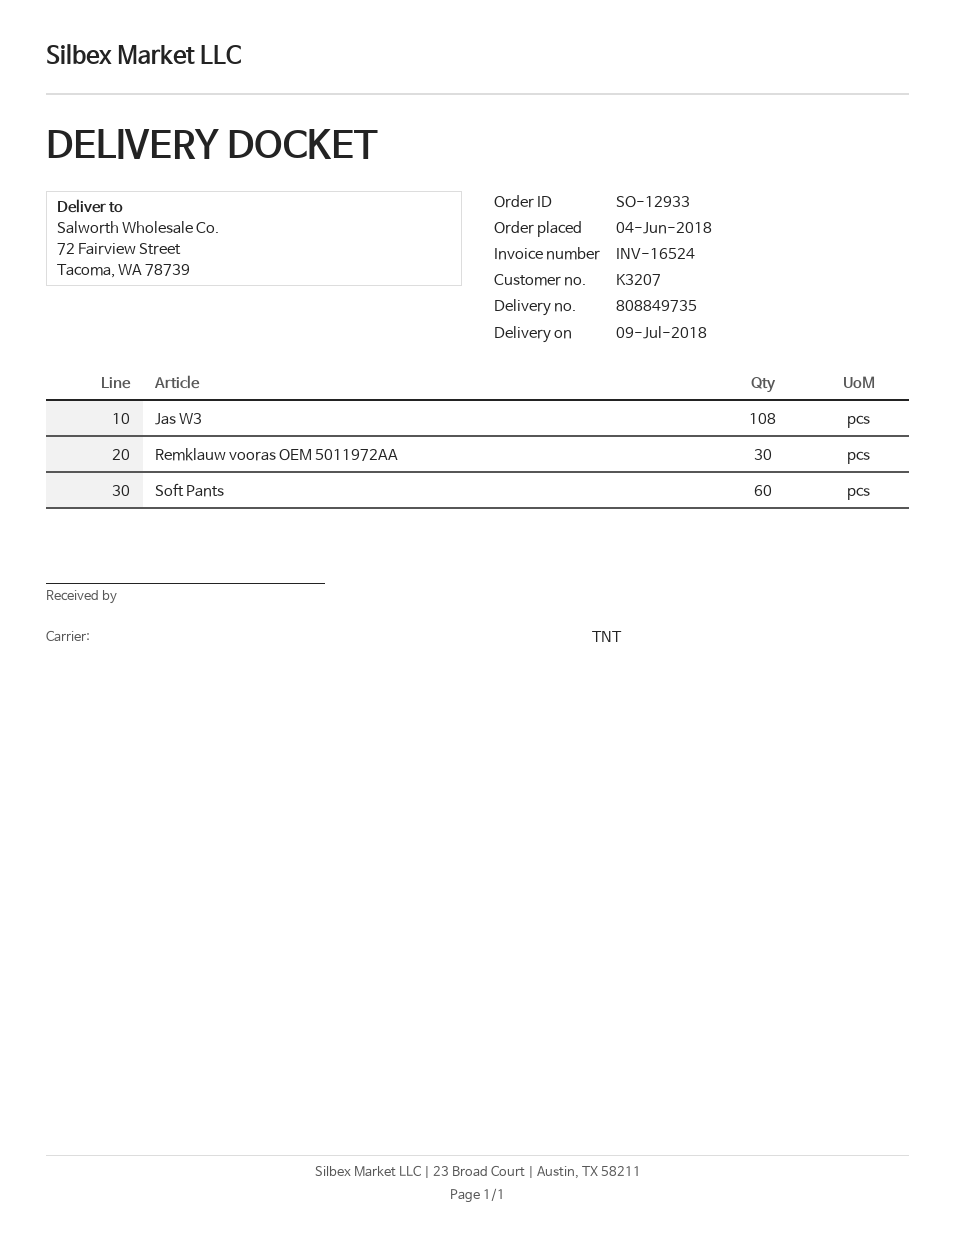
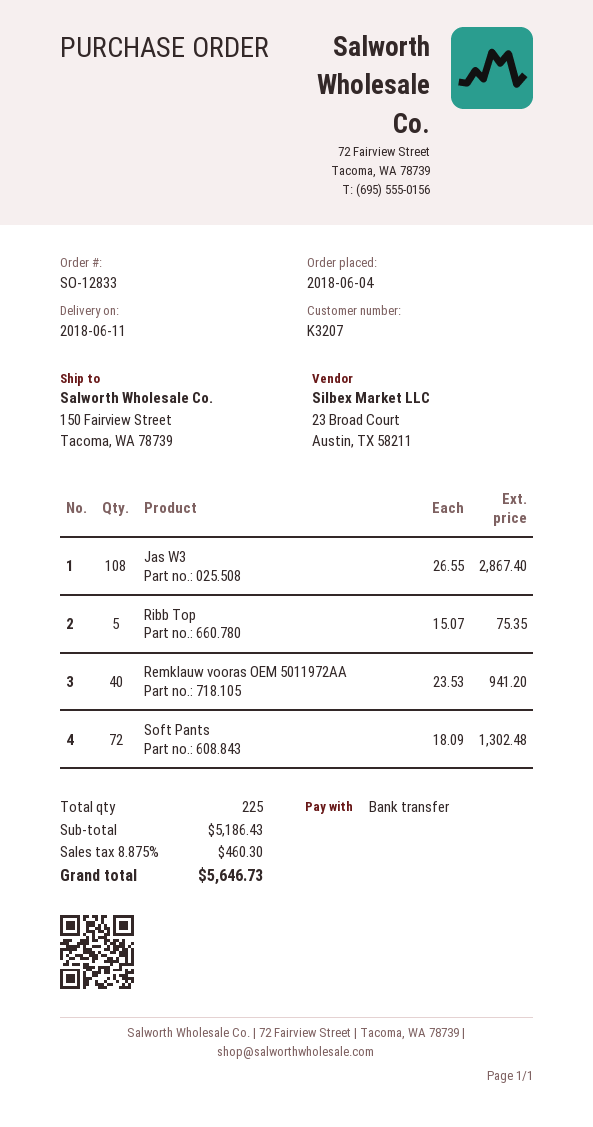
order number: SO-12933 -> SO-12833
delivery date: 2018-07-09 -> 2018-06-11
ship to: 72 Fairview Street, Tacoma, WA 78739 -> 150 Fairview Street, Tacoma, WA 78739
Remklauw vooras OEM 5011972AA: 30 -> 40
Soft Pants: 60 -> 72
Ribb Top: none -> 5

